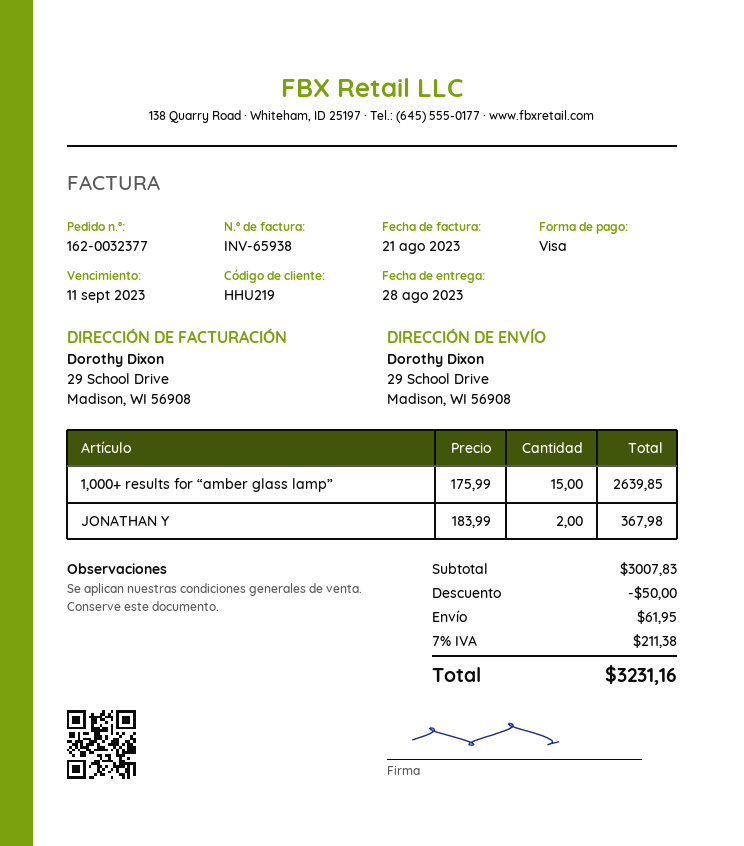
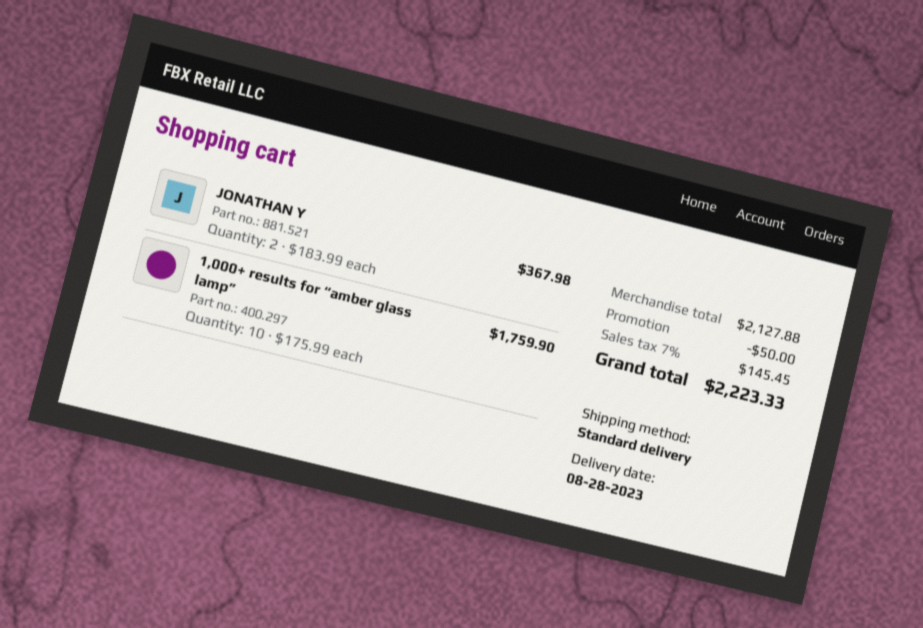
1,000+ results for “amber glass lamp”: 15 x 175.99 = 2639.85 -> 10 x 175.99 = 1759.90
subtotal: 3007.83 -> 2127.88
shipping: 61.95 -> none
tax: 7% = 211.38 -> 7% = 145.45
total: 3231.16 -> 2223.33

